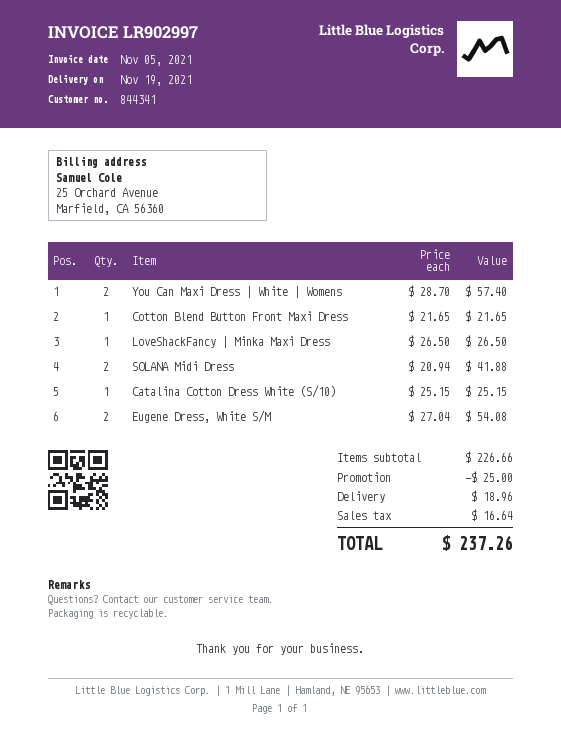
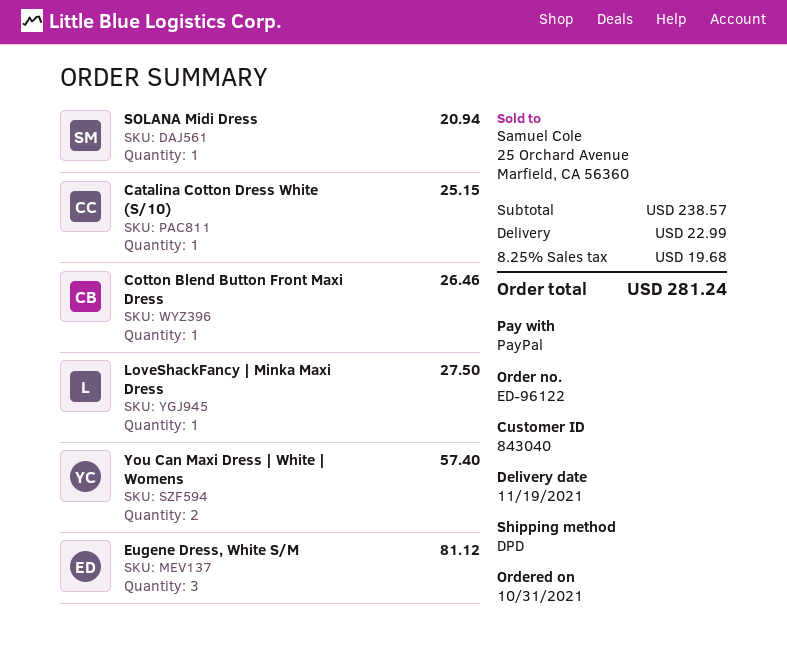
customer number: 844341 -> 843040
Cotton Blend Button Front Maxi Dress: 1 for 21.65 -> 1 for 26.46
LoveShackFancy | Minka Maxi Dress: 1 for 26.50 -> 1 for 27.50
SOLANA Midi Dress: 2 for 41.88 -> 1 for 20.94
Eugene Dress, White S/M: 2 for 54.08 -> 3 for 81.12
subtotal: 226.66 -> 238.57
discount: 25.00 -> none
shipping: 18.96 -> 22.99
tax: 16.64 -> 19.68
total: 237.26 -> 281.24

